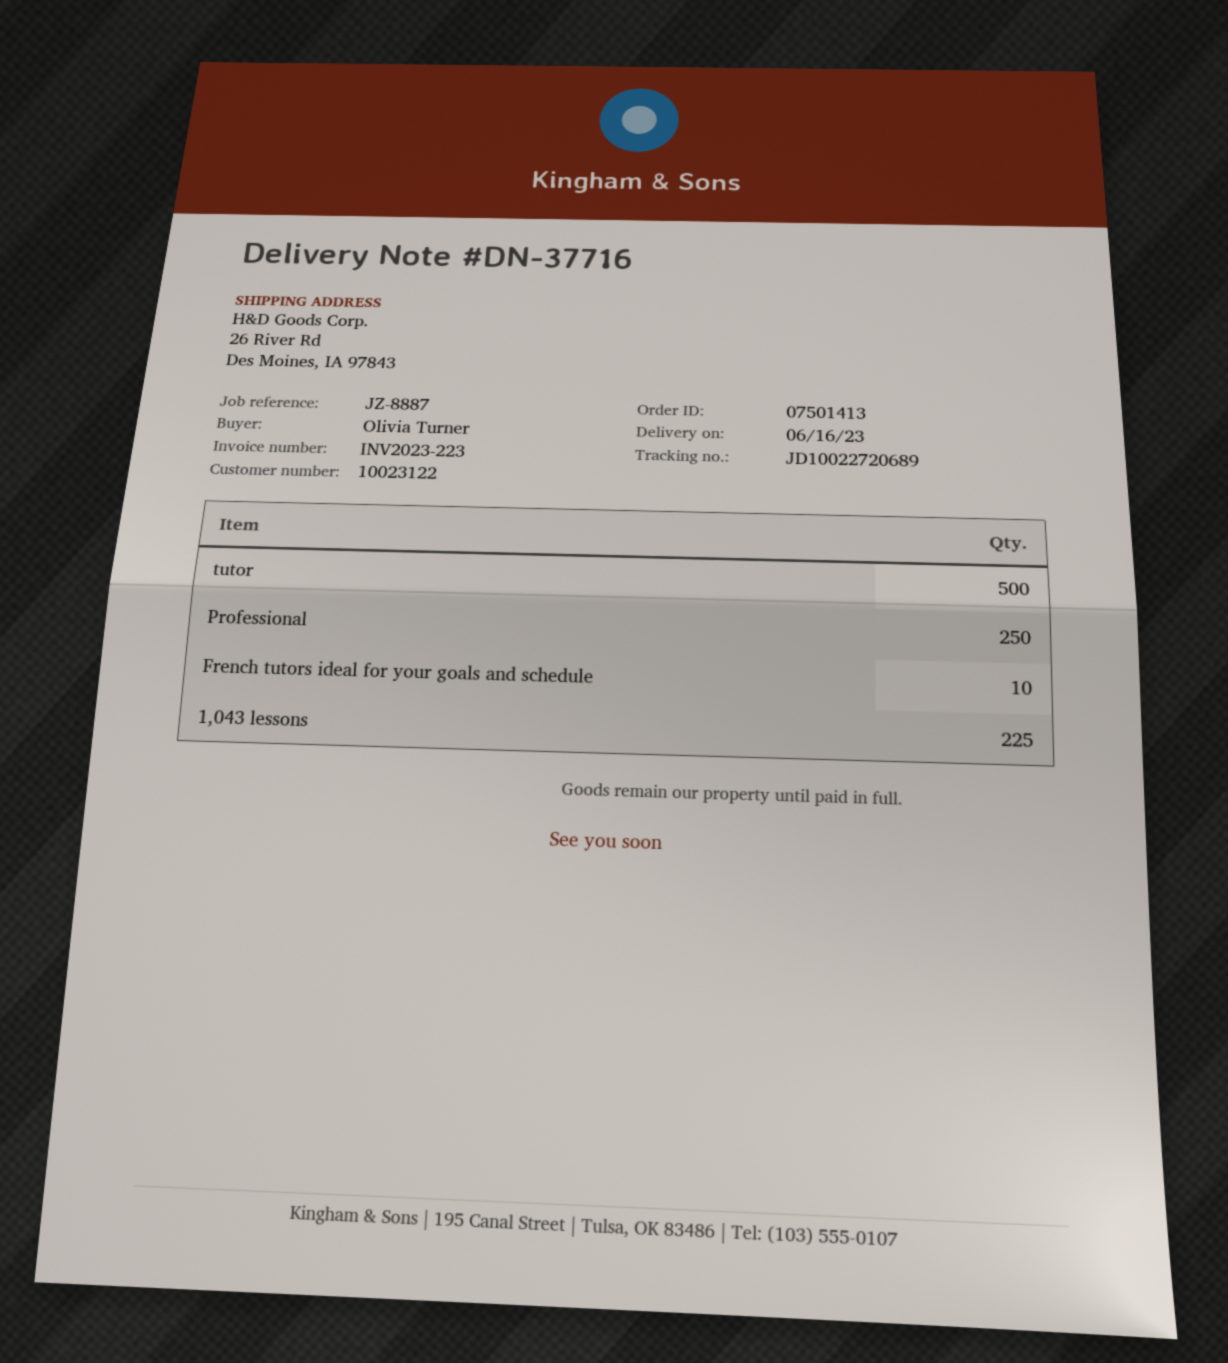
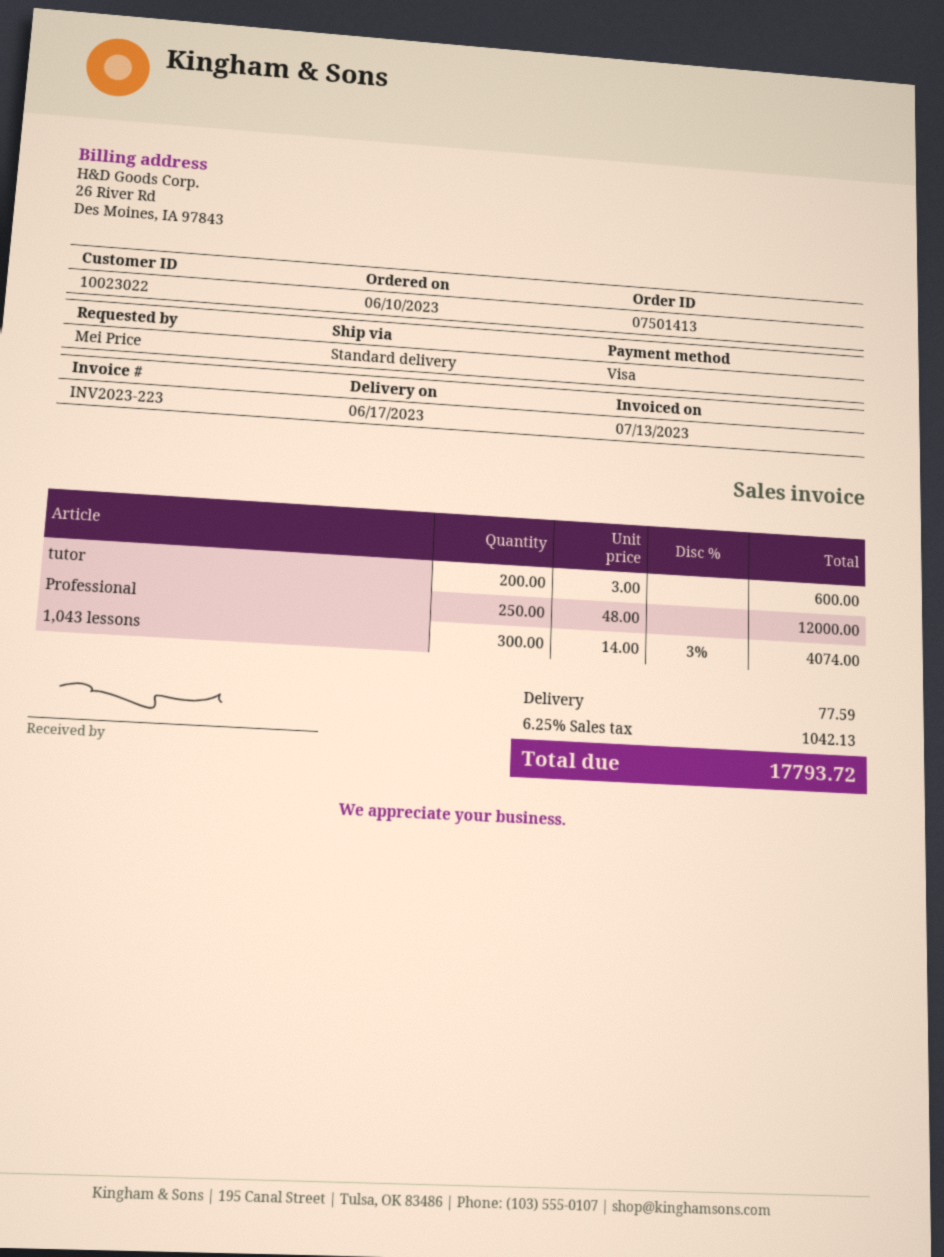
delivery date: 2023-06-16 -> 2023-06-17
customer number: 10023122 -> 10023022
ordered by: Olivia Turner -> Mei Price
tutor: 500 -> 200
French tutors ideal for your goals and schedule: 10 -> none
1,043 lessons: 225 -> 300

